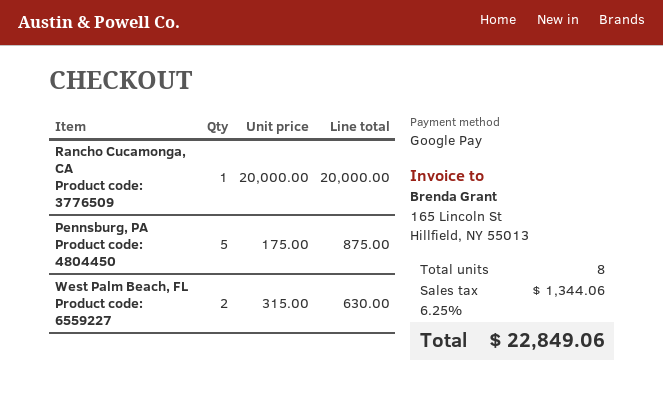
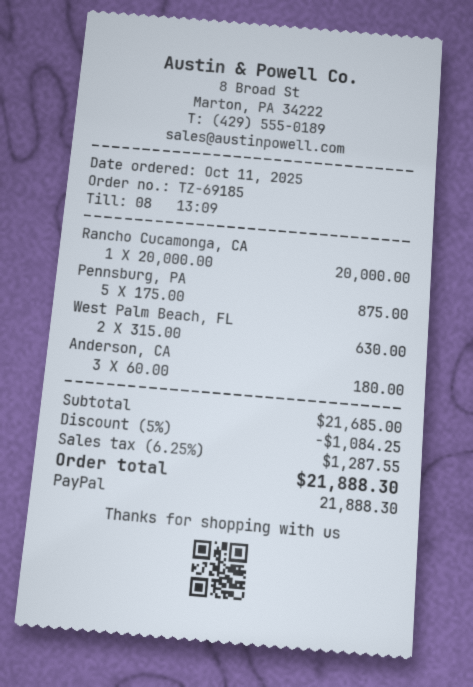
payment method: Google Pay -> PayPal
Anderson, CA: none -> 3 x 60.00 = 180.00
discount: none -> 5% = 1084.25
tax: 6.25% = 1344.06 -> 6.25% = 1287.55
total: 22849.06 -> 21888.30

